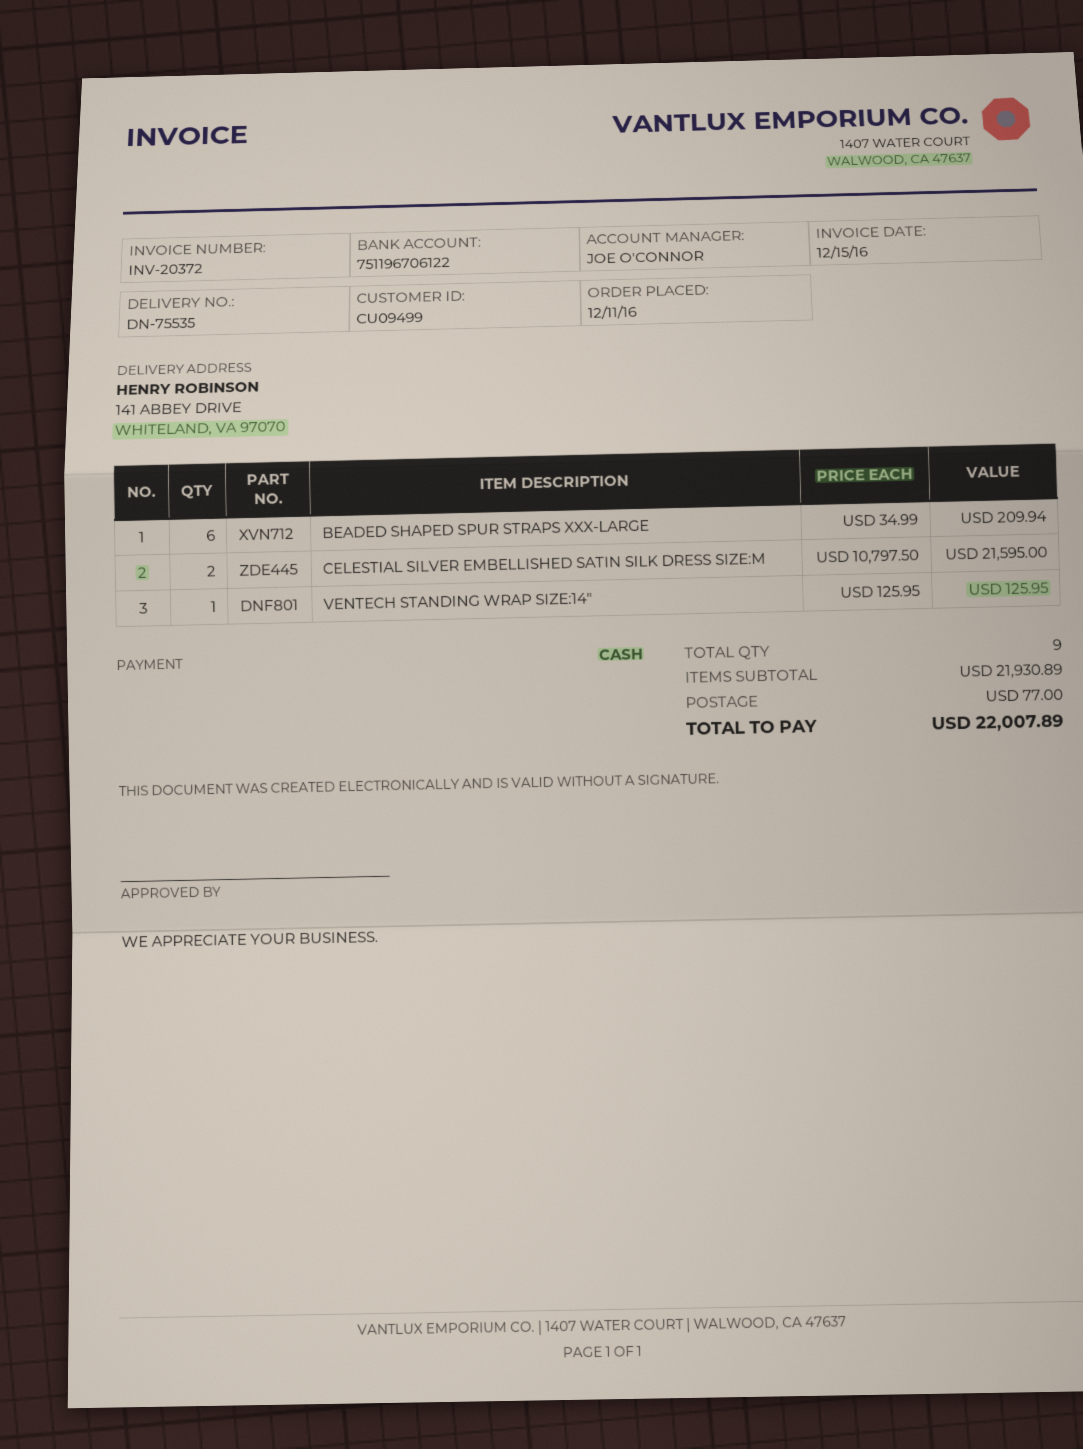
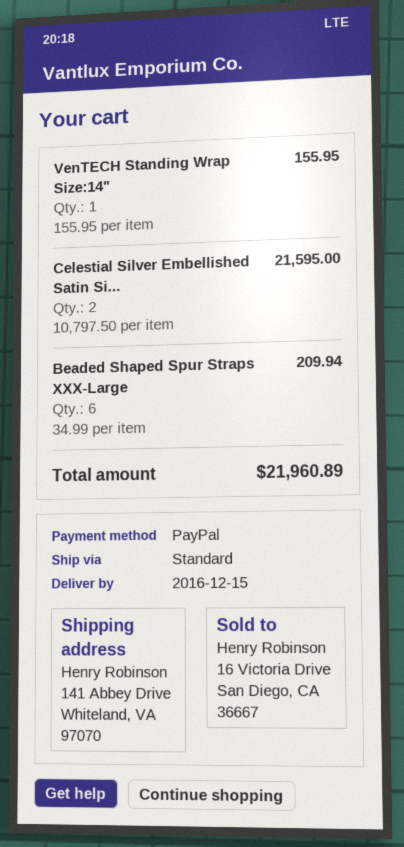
payment method: cash -> PayPal
VENTECH STANDING WRAP SIZE:14": 1 x 125.95 = 125.95 -> 1 x 155.95 = 155.95
shipping: 77.00 -> none
total: 22007.89 -> 21960.89

